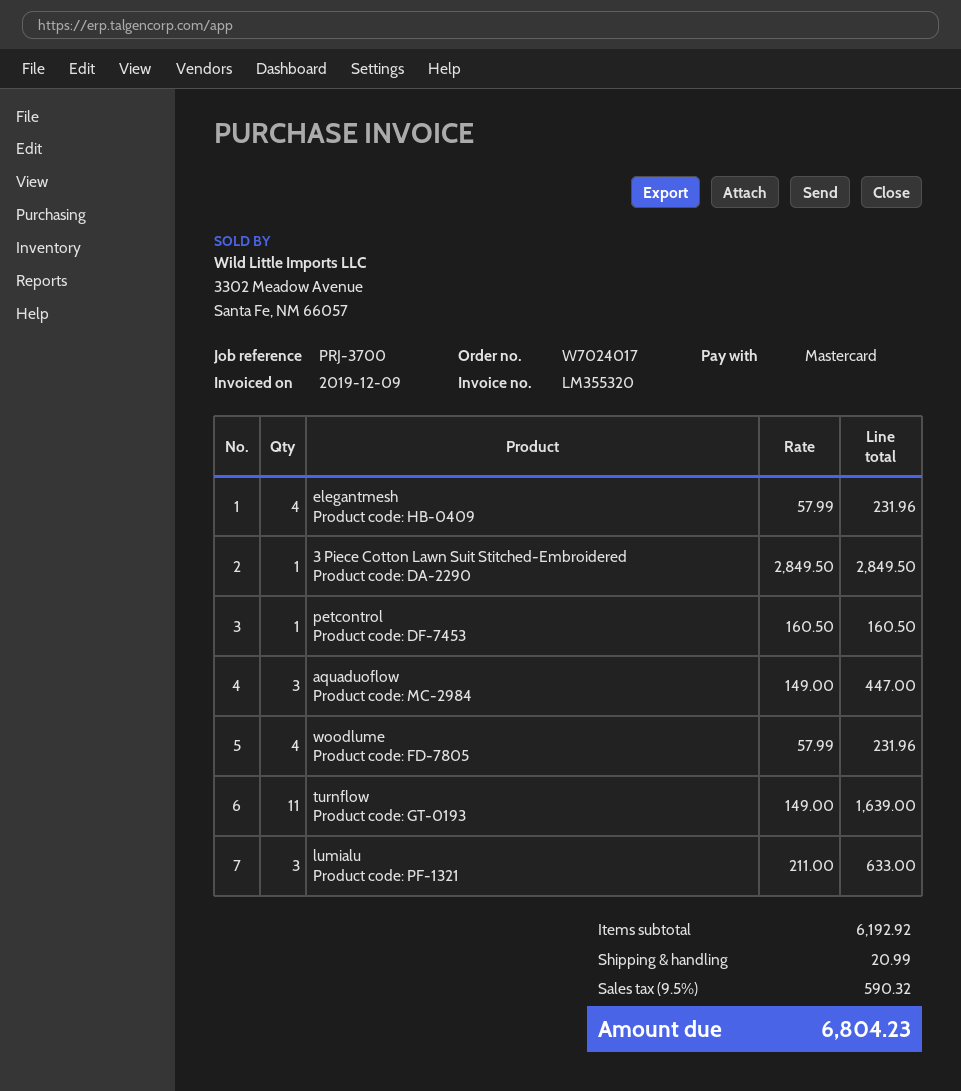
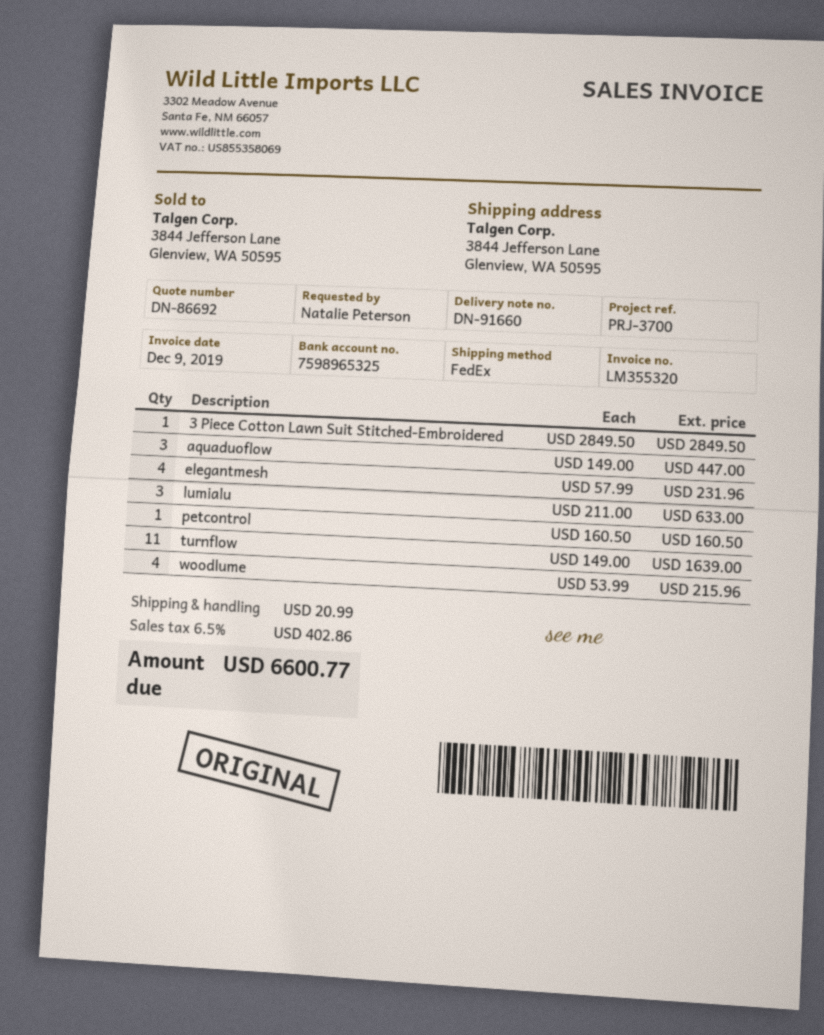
woodlume: 4 x 57.99 = 231.96 -> 4 x 53.99 = 215.96
tax: 9.5% = 590.32 -> 6.5% = 402.86
total: 6804.23 -> 6600.77

